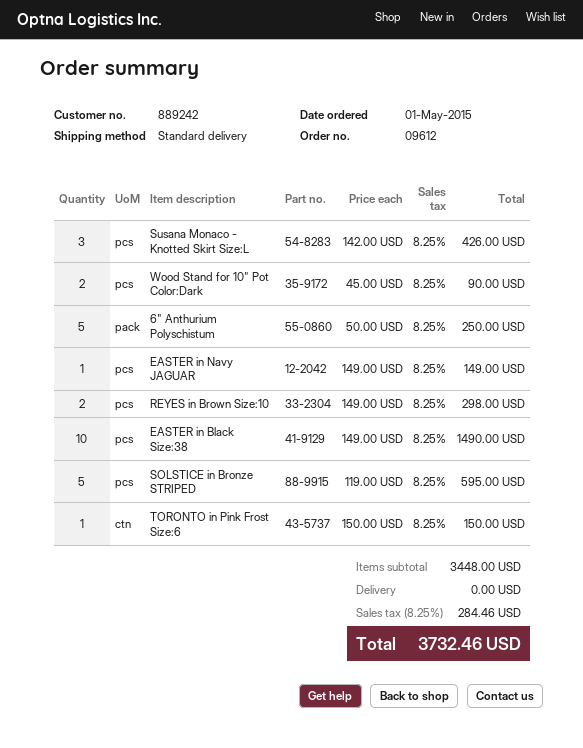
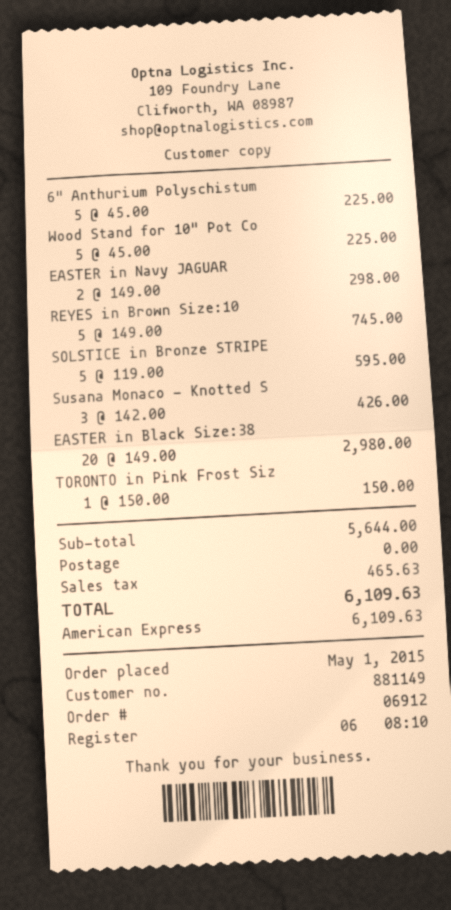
order number: 09612 -> 06912
customer number: 889242 -> 881149
Wood Stand for 10" Pot Color:Dark: 2 x 45.00 = 90.00 -> 5 x 45.00 = 225.00
6" Anthurium Polyschistum: 5 x 50.00 = 250.00 -> 5 x 45.00 = 225.00
EASTER in Navy JAGUAR: 1 x 149.00 = 149.00 -> 2 x 149.00 = 298.00
REYES in Brown Size:10: 2 x 149.00 = 298.00 -> 5 x 149.00 = 745.00
EASTER in Black Size:38: 10 x 149.00 = 1490.00 -> 20 x 149.00 = 2980.00
subtotal: 3448.00 -> 5644.00
tax: 284.46 -> 465.63
total: 3732.46 -> 6109.63

